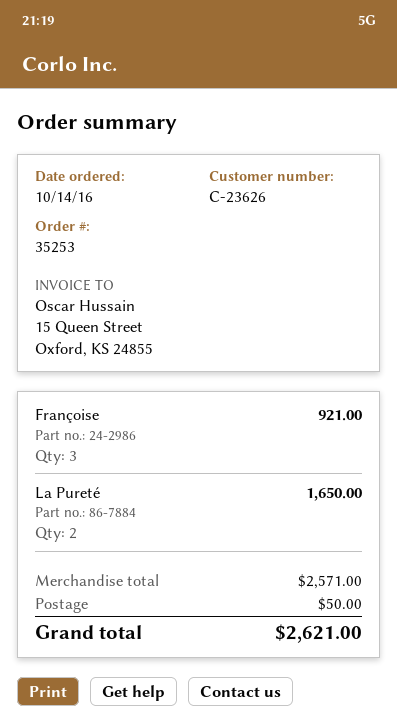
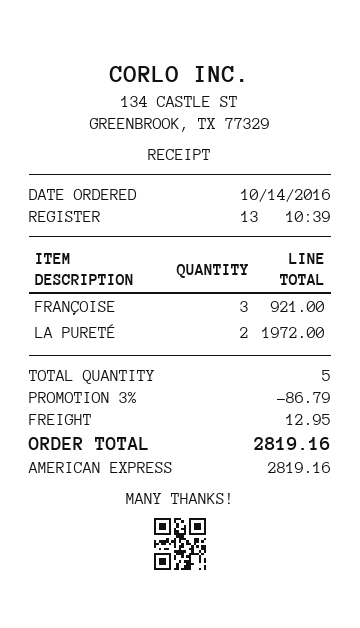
La Pureté: 2 for 1650.00 -> 2 for 1972.00
discount: none -> 3% = 86.79
shipping: 50.00 -> 12.95
total: 2621.00 -> 2819.16

